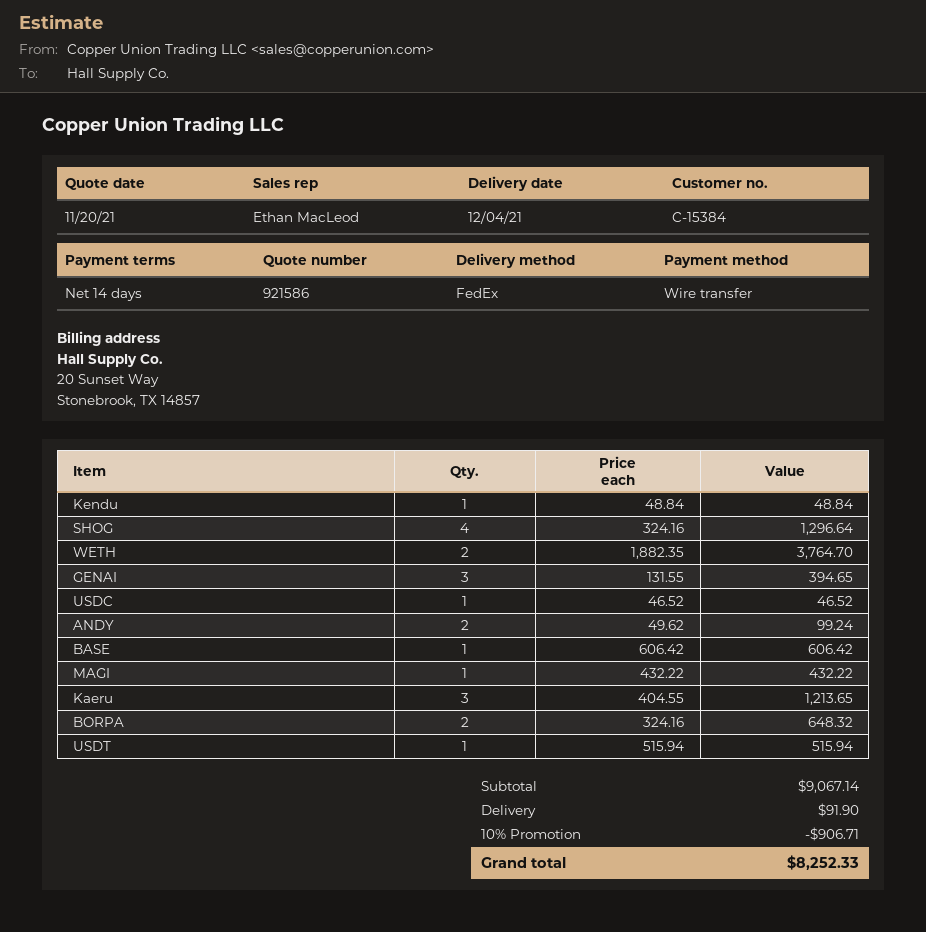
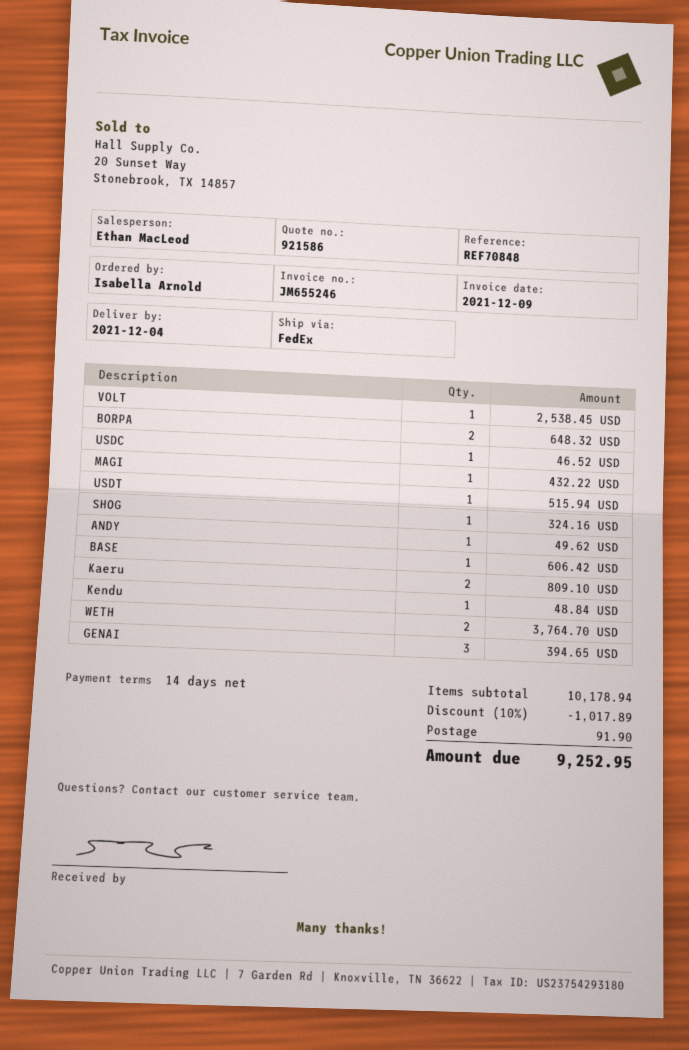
SHOG: 4 for 1296.64 -> 1 for 324.16
ANDY: 2 for 99.24 -> 1 for 49.62
Kaeru: 3 for 1213.65 -> 2 for 809.10
VOLT: none -> 1 for 2538.45
subtotal: 9067.14 -> 10178.94
discount: 10% = 906.71 -> 10% = 1017.89
total: 8252.33 -> 9252.95

